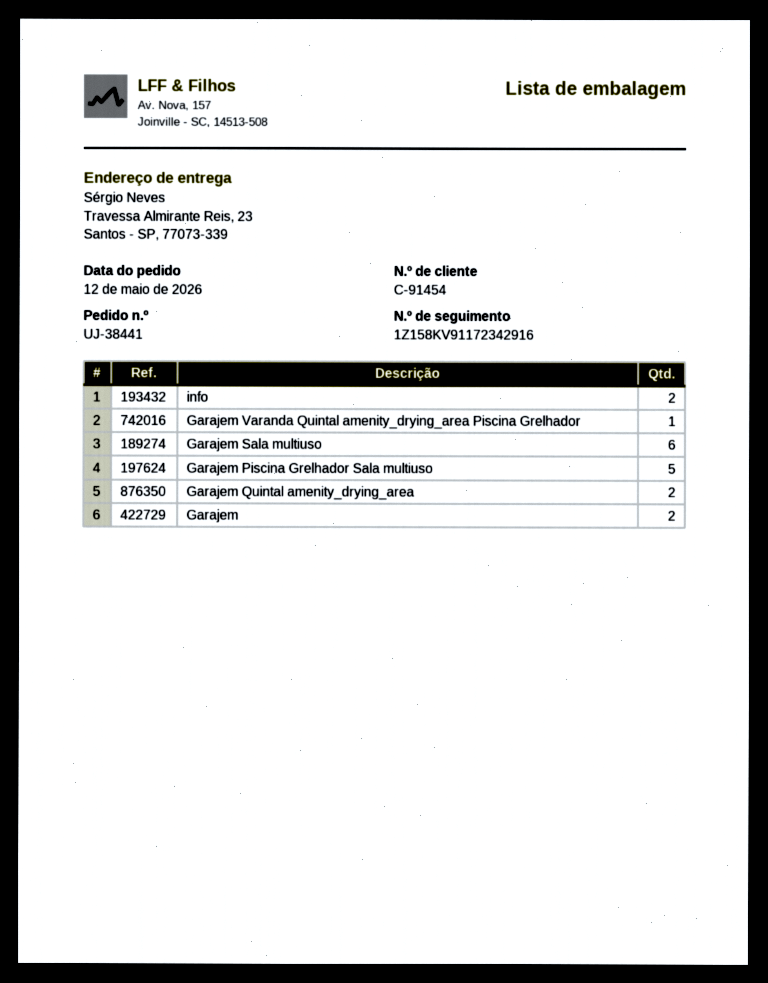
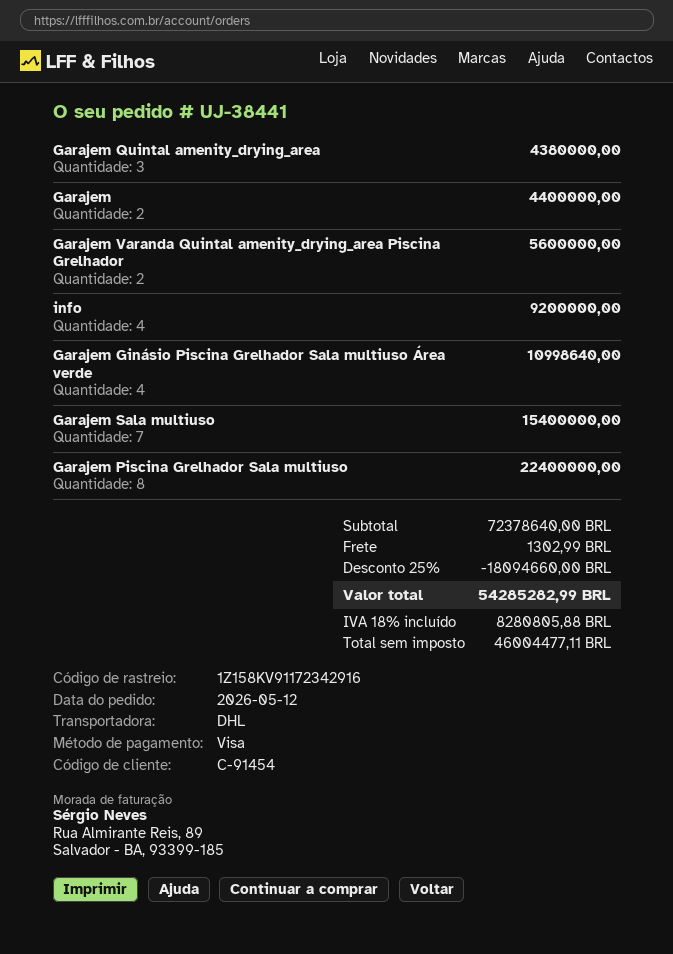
info: 2 -> 4
Garajem Varanda Quintal amenity_drying_area Piscina Grelhador: 1 -> 2
Garajem Sala multiuso: 6 -> 7
Garajem Piscina Grelhador Sala multiuso: 5 -> 8
Garajem Quintal amenity_drying_area: 2 -> 3
Garajem Ginásio Piscina Grelhador Sala multiuso Área verde: none -> 4

